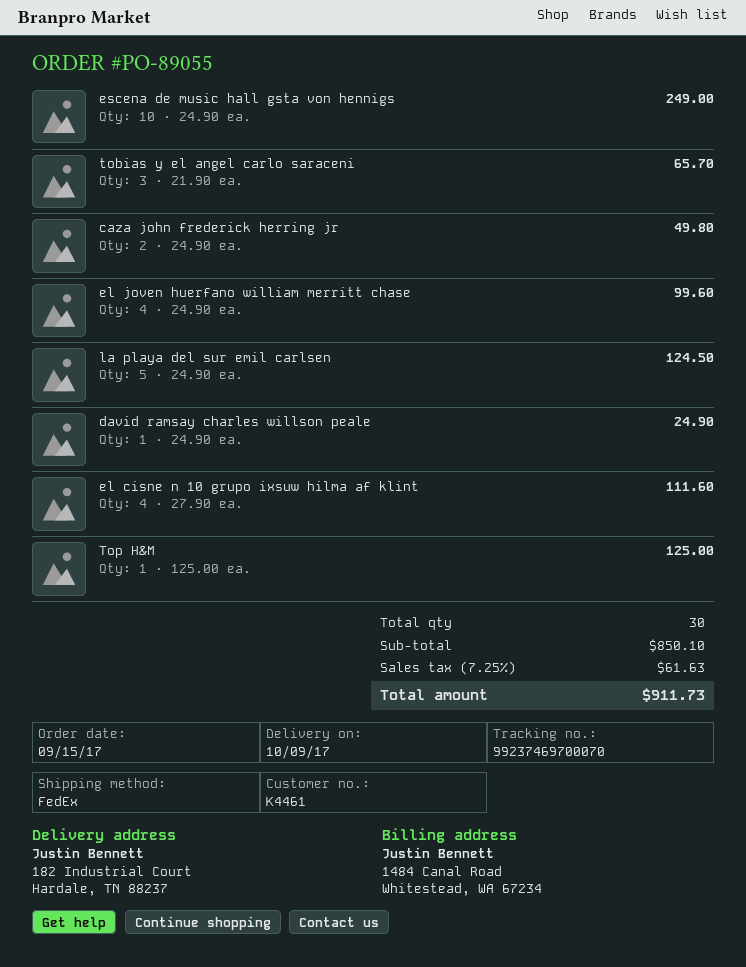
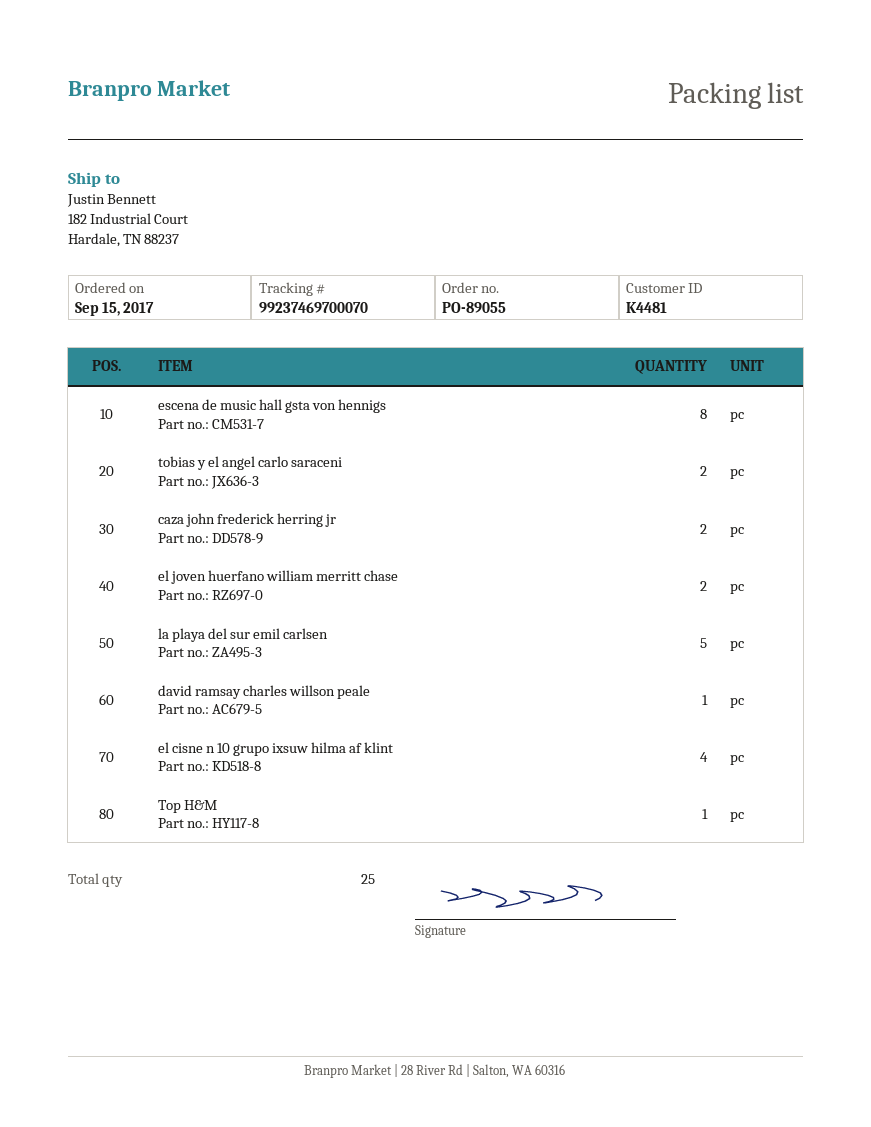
customer number: K4461 -> K4481
escena de music hall gsta von hennigs: 10 -> 8
tobias y el angel carlo saraceni: 3 -> 2
el joven huerfano william merritt chase: 4 -> 2
total quantity: 30 -> 25

